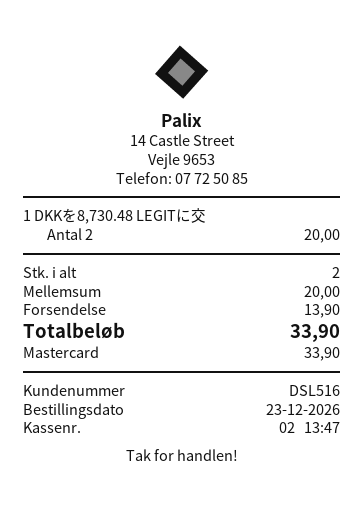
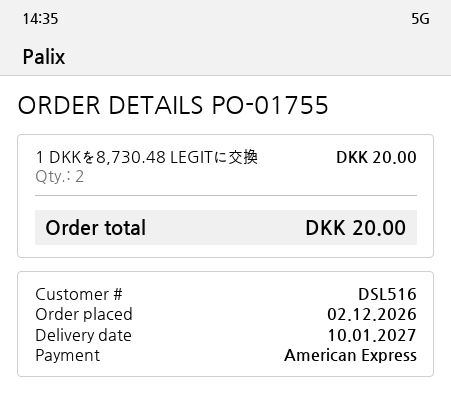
order date: 2026-12-23 -> 2026-12-02
payment method: Mastercard -> American Express
shipping: 13.90 -> none
total: 33.90 -> 20.00

